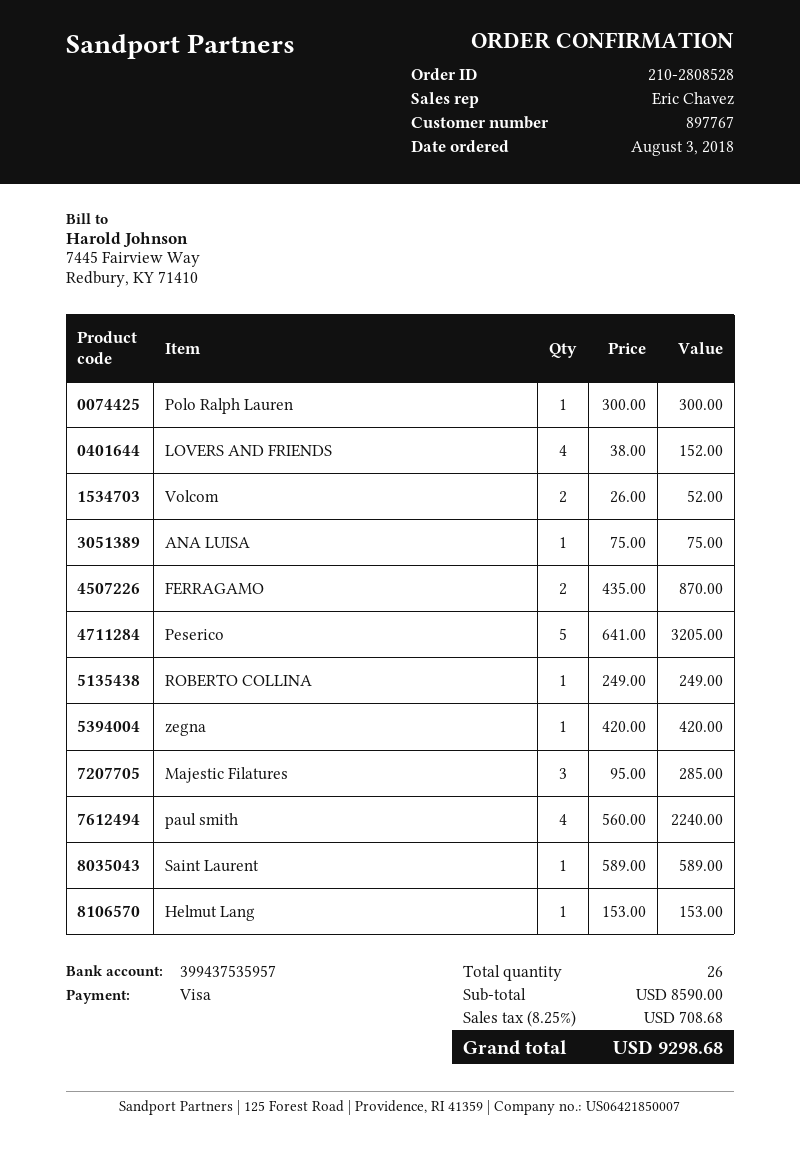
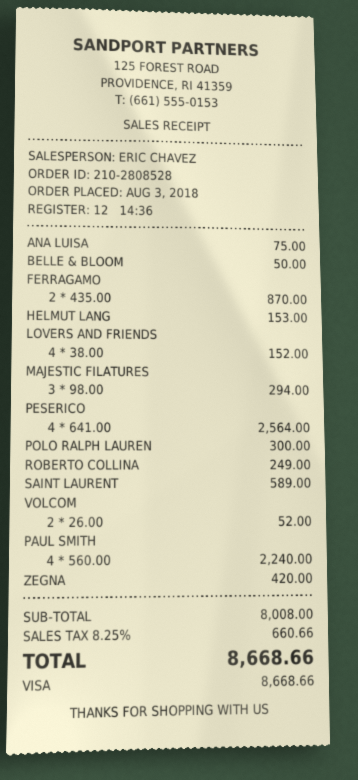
Peserico: 5 x 641.00 = 3205.00 -> 4 x 641.00 = 2564.00
Majestic Filatures: 3 x 95.00 = 285.00 -> 3 x 98.00 = 294.00
BELLE & BLOOM: none -> 1 x 50.00 = 50.00
subtotal: 8590.00 -> 8008.00
tax: 8.25% = 708.68 -> 8.25% = 660.66
total: 9298.68 -> 8668.66

